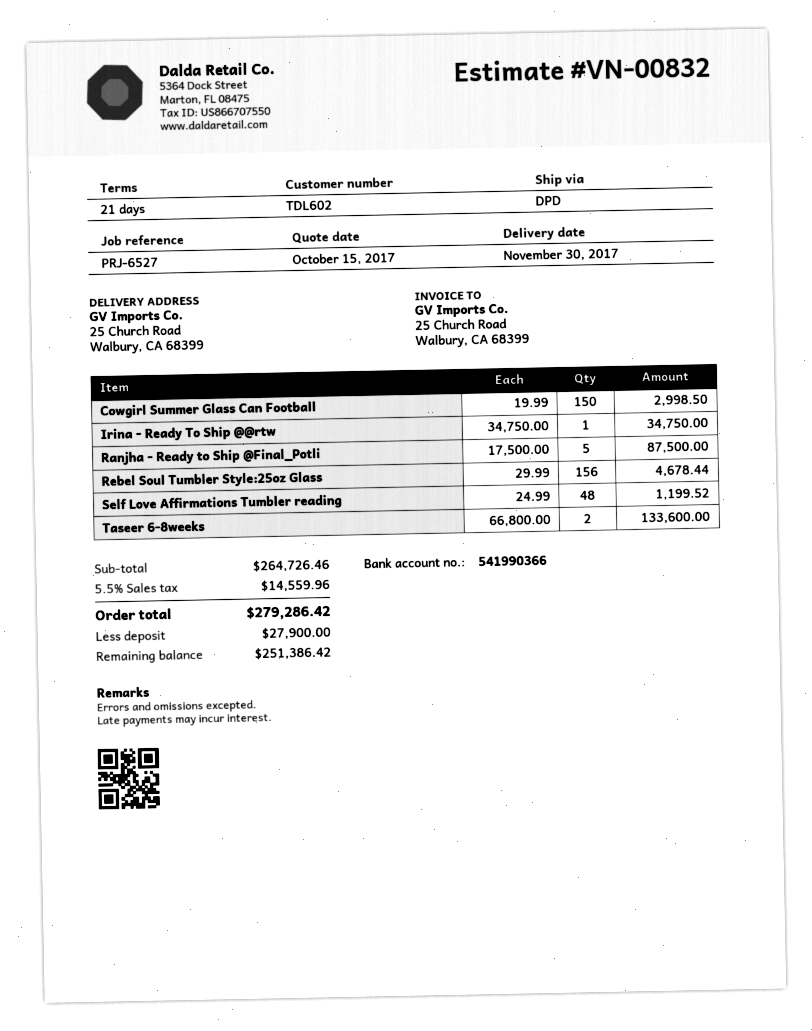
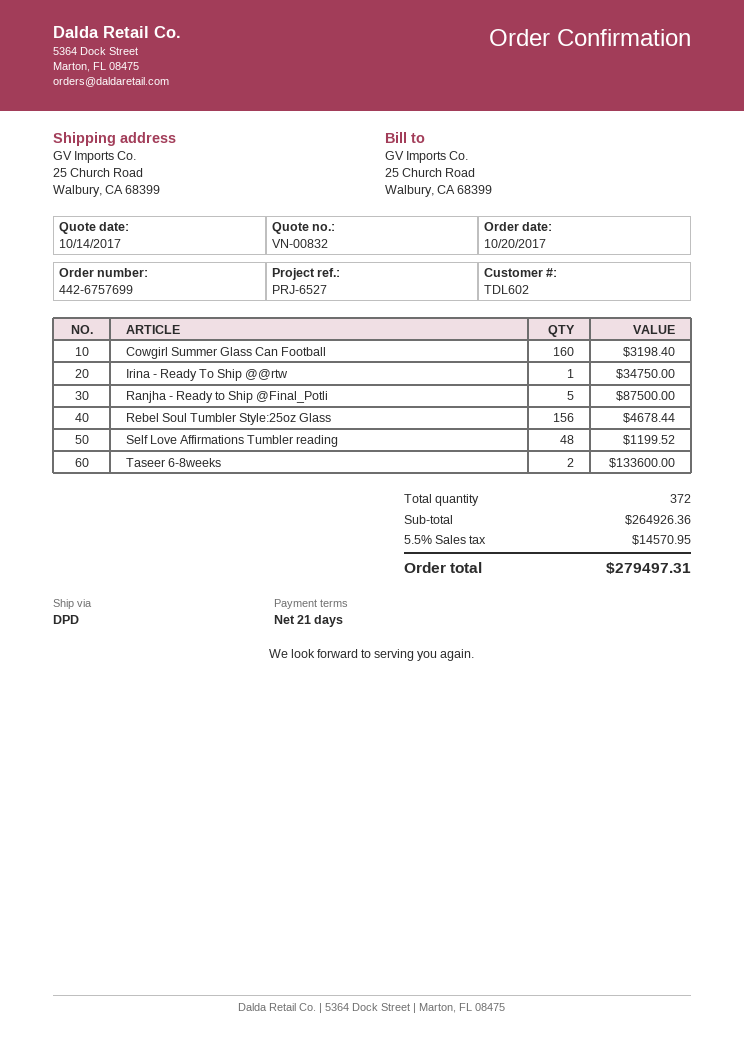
quote date: 2017-10-15 -> 2017-10-14
Cowgirl Summer Glass Can Football: 150 for 2998.50 -> 160 for 3198.40
subtotal: 264726.46 -> 264926.36
tax: 5.5% = 14559.96 -> 5.5% = 14570.95
total: 279286.42 -> 279497.31

